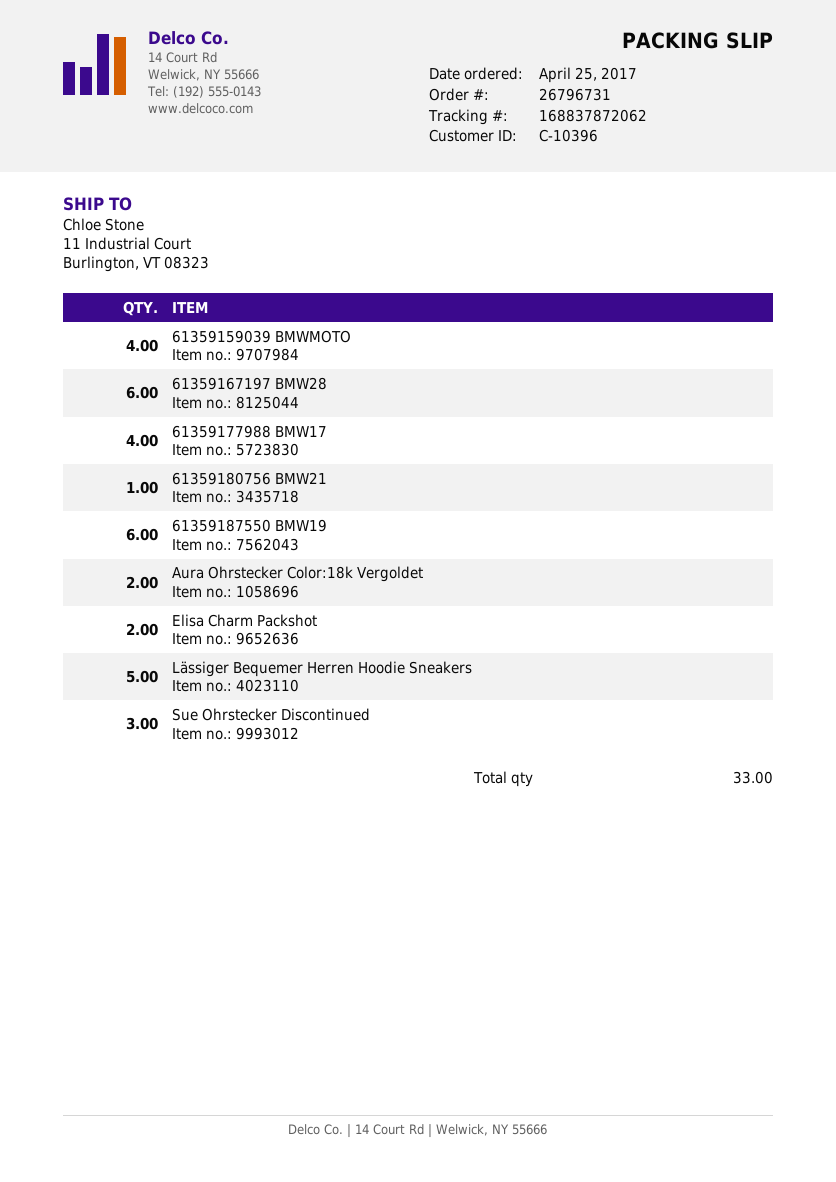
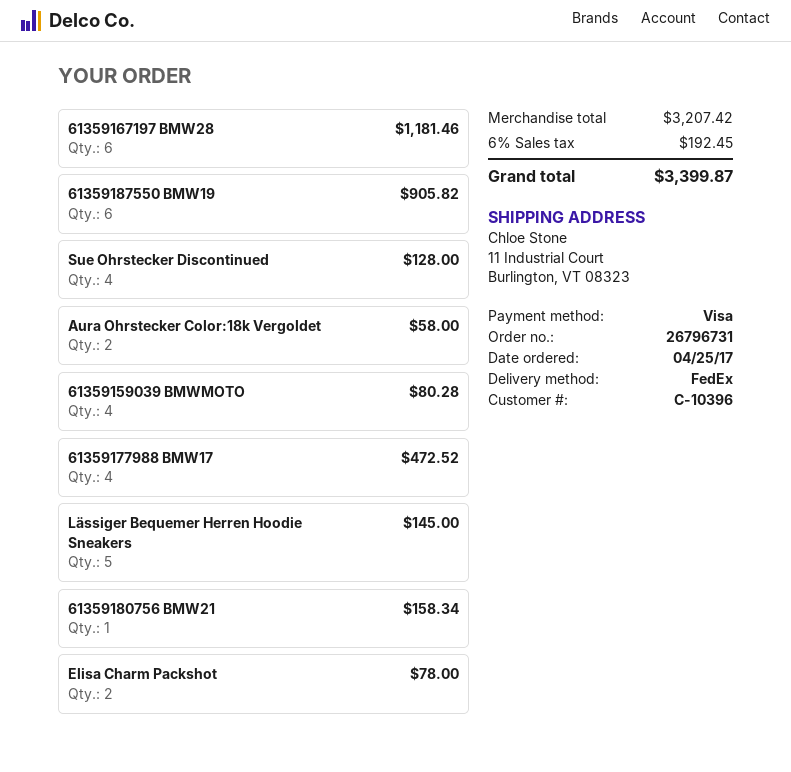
Sue Ohrstecker Discontinued: 3 -> 4

